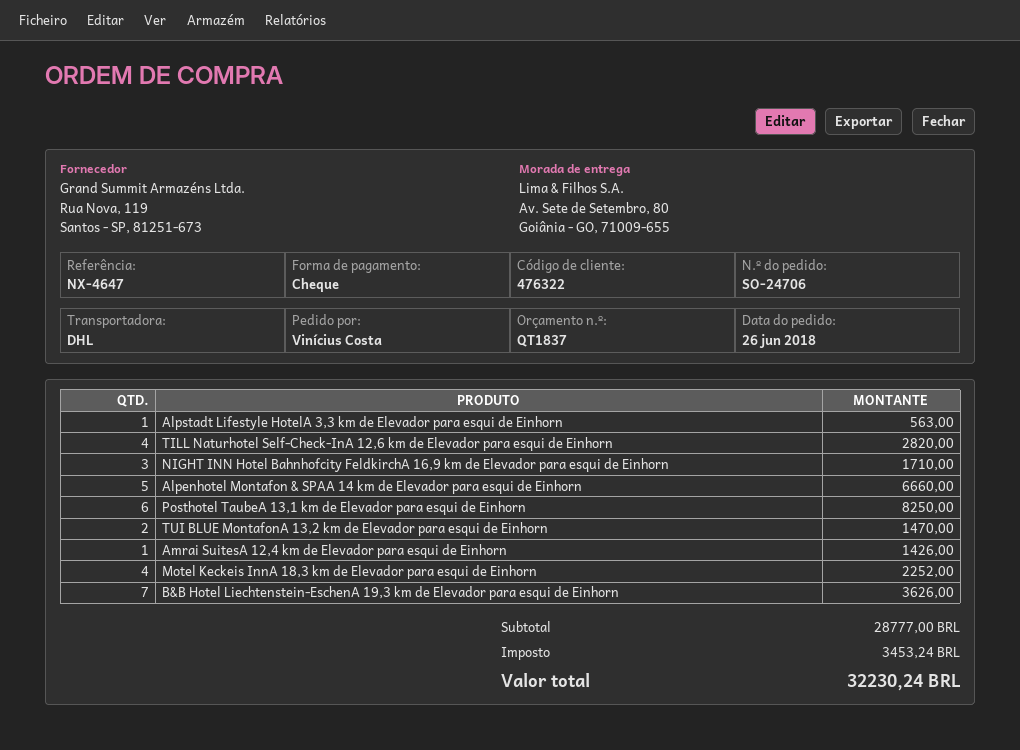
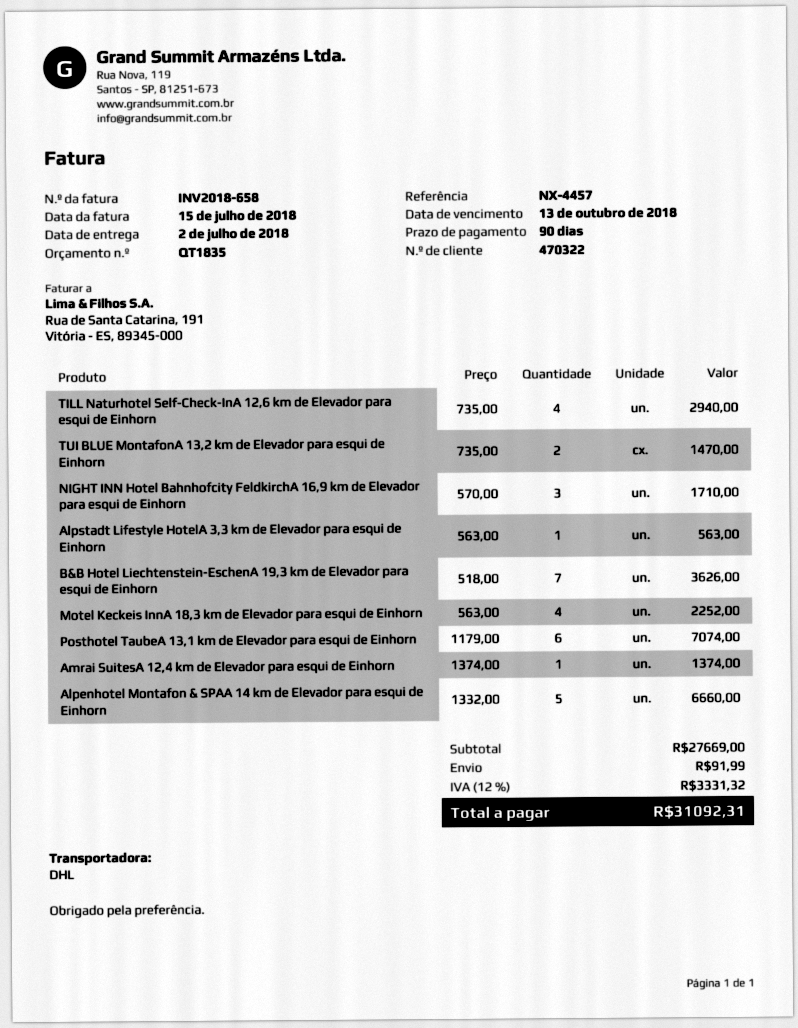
quote number: QT1837 -> QT1835
customer number: 476322 -> 470322
reference: NX-4647 -> NX-4457
TILL Naturhotel Self-Check-InA 12,6 km de Elevador para esqui de Einhorn: 4 for 2820.00 -> 4 for 2940.00
Posthotel TaubeA 13,1 km de Elevador para esqui de Einhorn: 6 for 8250.00 -> 6 for 7074.00
Amrai SuitesA 12,4 km de Elevador para esqui de Einhorn: 1 for 1426.00 -> 1 for 1374.00
subtotal: 28777.00 -> 27669.00
shipping: none -> 91.99
tax: 3453.24 -> 3331.32
total: 32230.24 -> 31092.31

